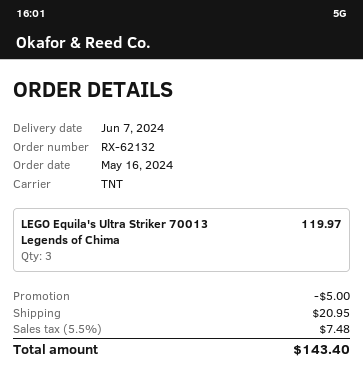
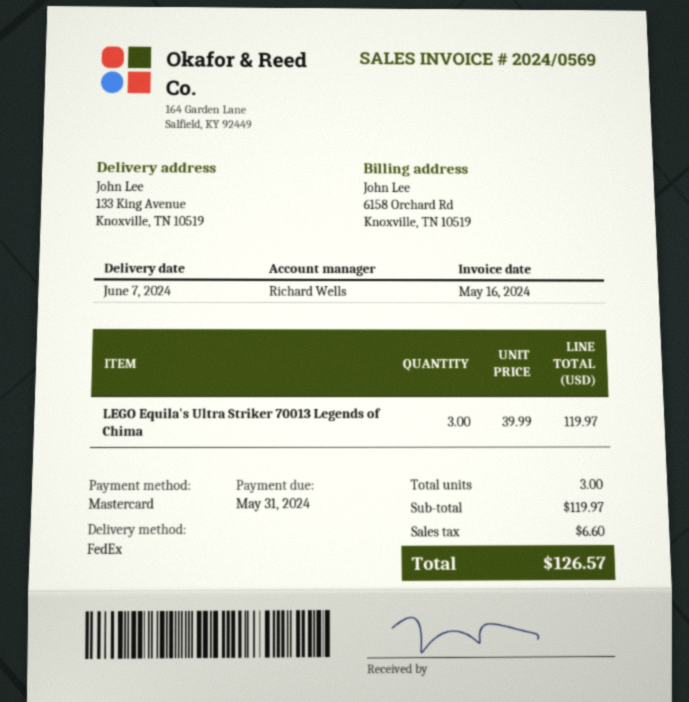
shipping method: TNT -> FedEx
discount: 5.00 -> none
shipping: 20.95 -> none
tax: 7.48 -> 6.60
total: 143.40 -> 126.57

